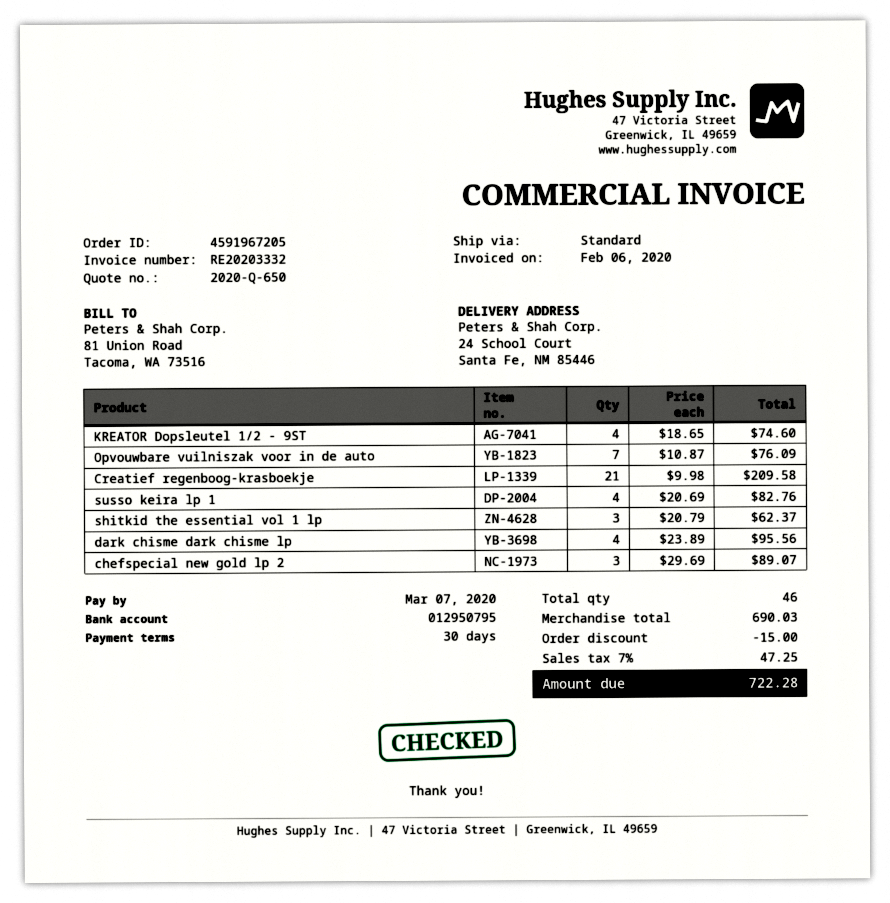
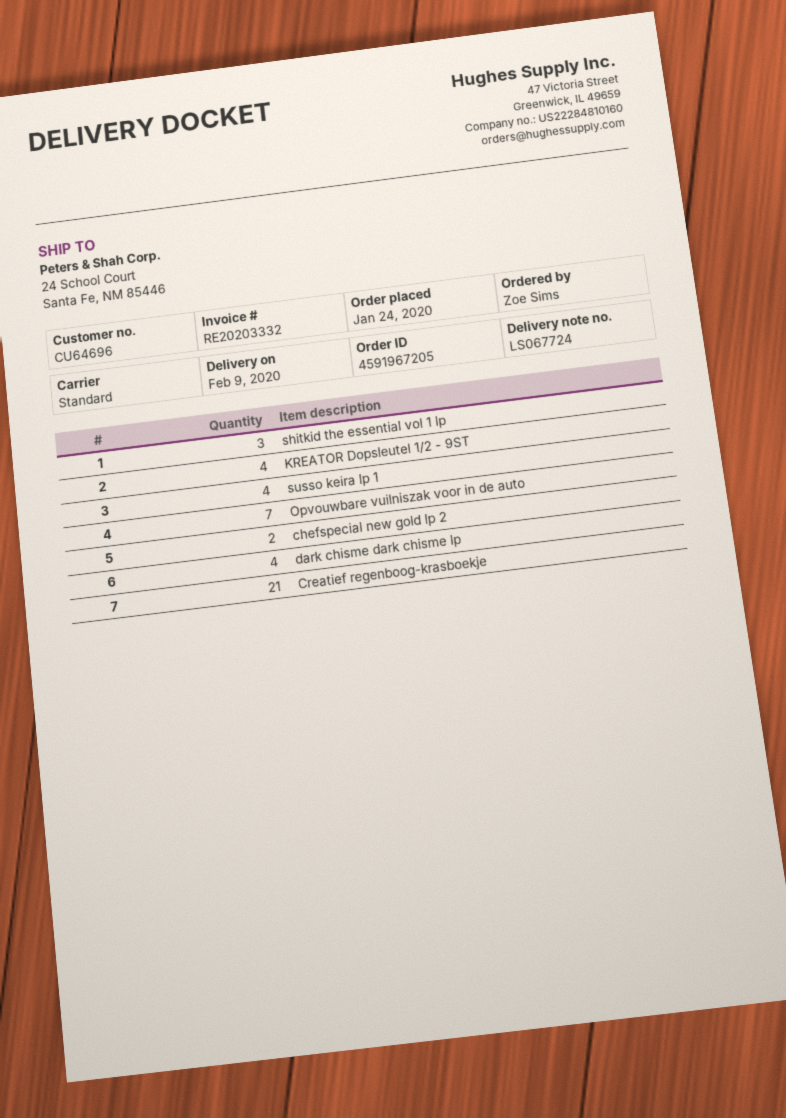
chefspecial new gold lp 2: 3 -> 2

